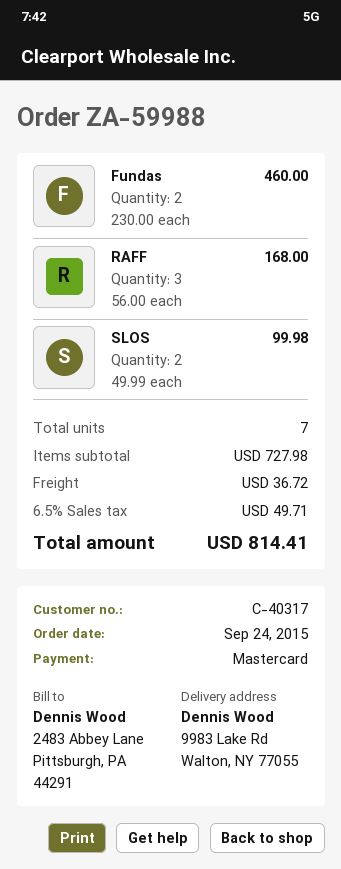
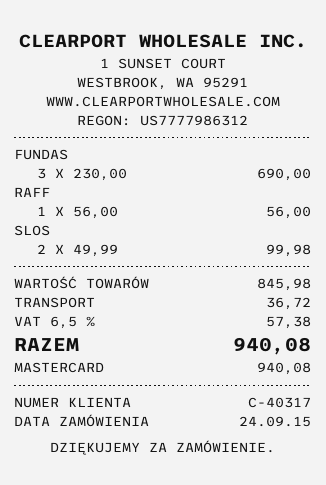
Fundas: 2 x 230.00 = 460.00 -> 3 x 230.00 = 690.00
RAFF: 3 x 56.00 = 168.00 -> 1 x 56.00 = 56.00
subtotal: 727.98 -> 845.98
tax: 6.5% = 49.71 -> 6.5% = 57.38
total: 814.41 -> 940.08

